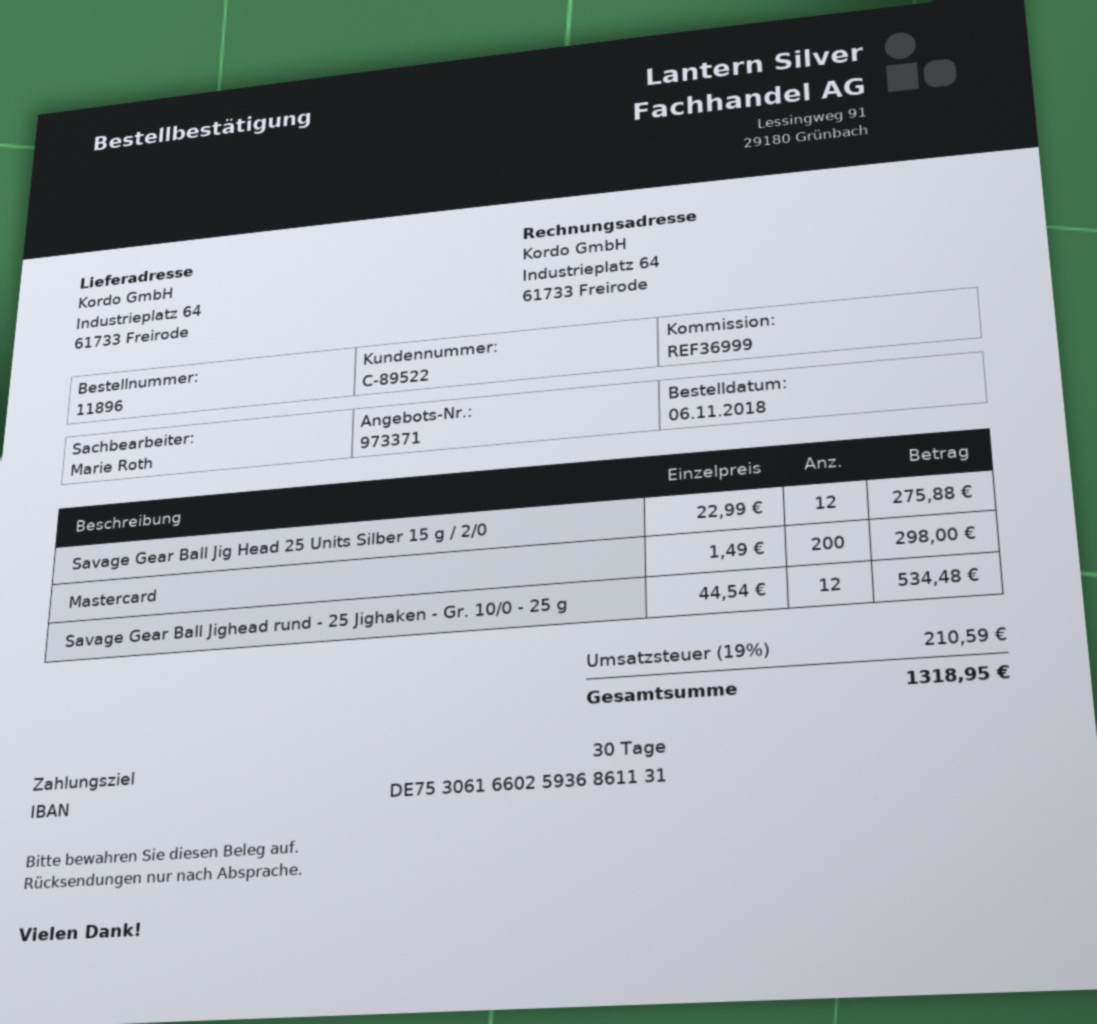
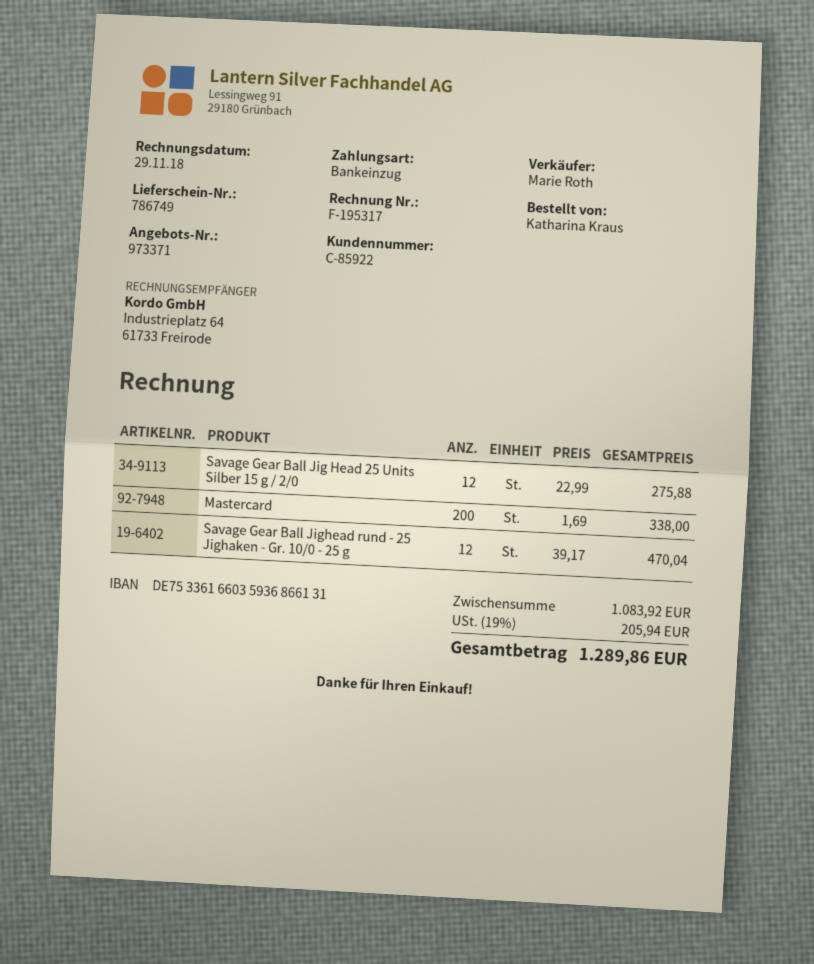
customer number: C-89522 -> C-85922
bank account: DE75306166025936861131 -> DE75336166035936866131
Mastercard: 200 x 1.49 = 298.00 -> 200 x 1.69 = 338.00
Savage Gear Ball Jighead rund - 25 Jighaken - Gr. 10/0 - 25 g: 12 x 44.54 = 534.48 -> 12 x 39.17 = 470.04
tax: 19% = 210.59 -> 19% = 205.94
total: 1318.95 -> 1289.86

